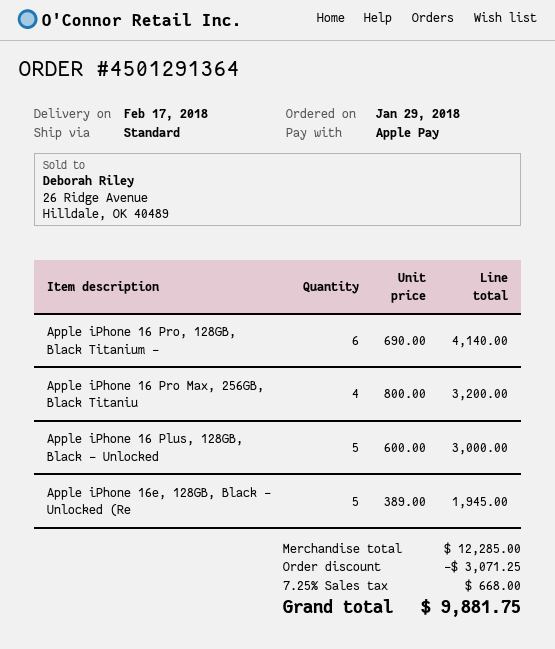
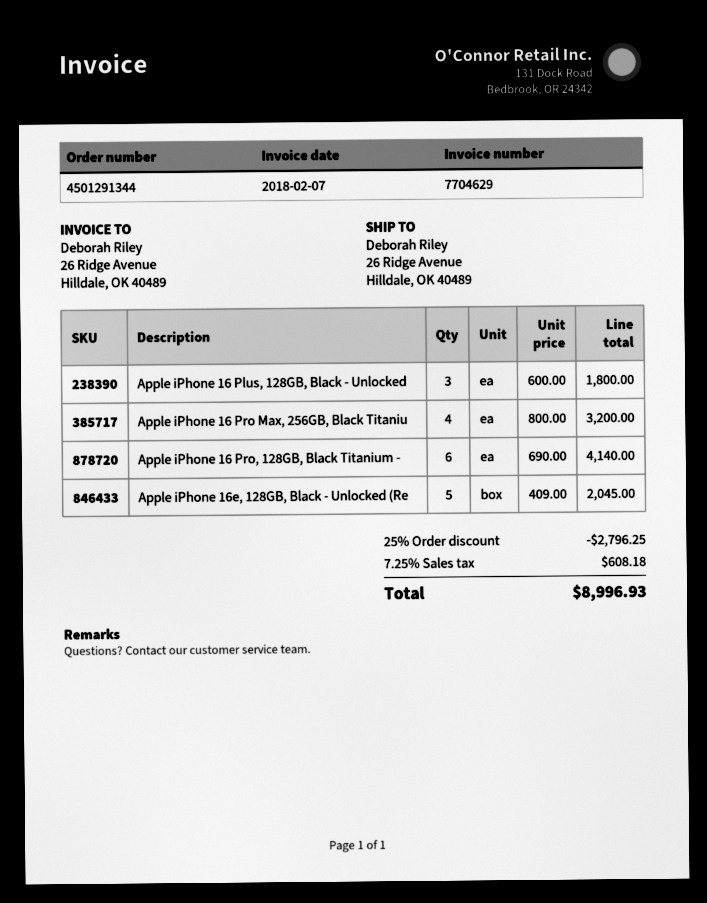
order number: 4501291364 -> 4501291344
Apple iPhone 16 Plus, 128GB, Black - Unlocked: 5 x 600.00 = 3000.00 -> 3 x 600.00 = 1800.00
Apple iPhone 16e, 128GB, Black - Unlocked (Re: 5 x 389.00 = 1945.00 -> 5 x 409.00 = 2045.00
discount: 3071.25 -> 2796.25
tax: 7.25% = 668.00 -> 7.25% = 608.18
total: 9881.75 -> 8996.93

